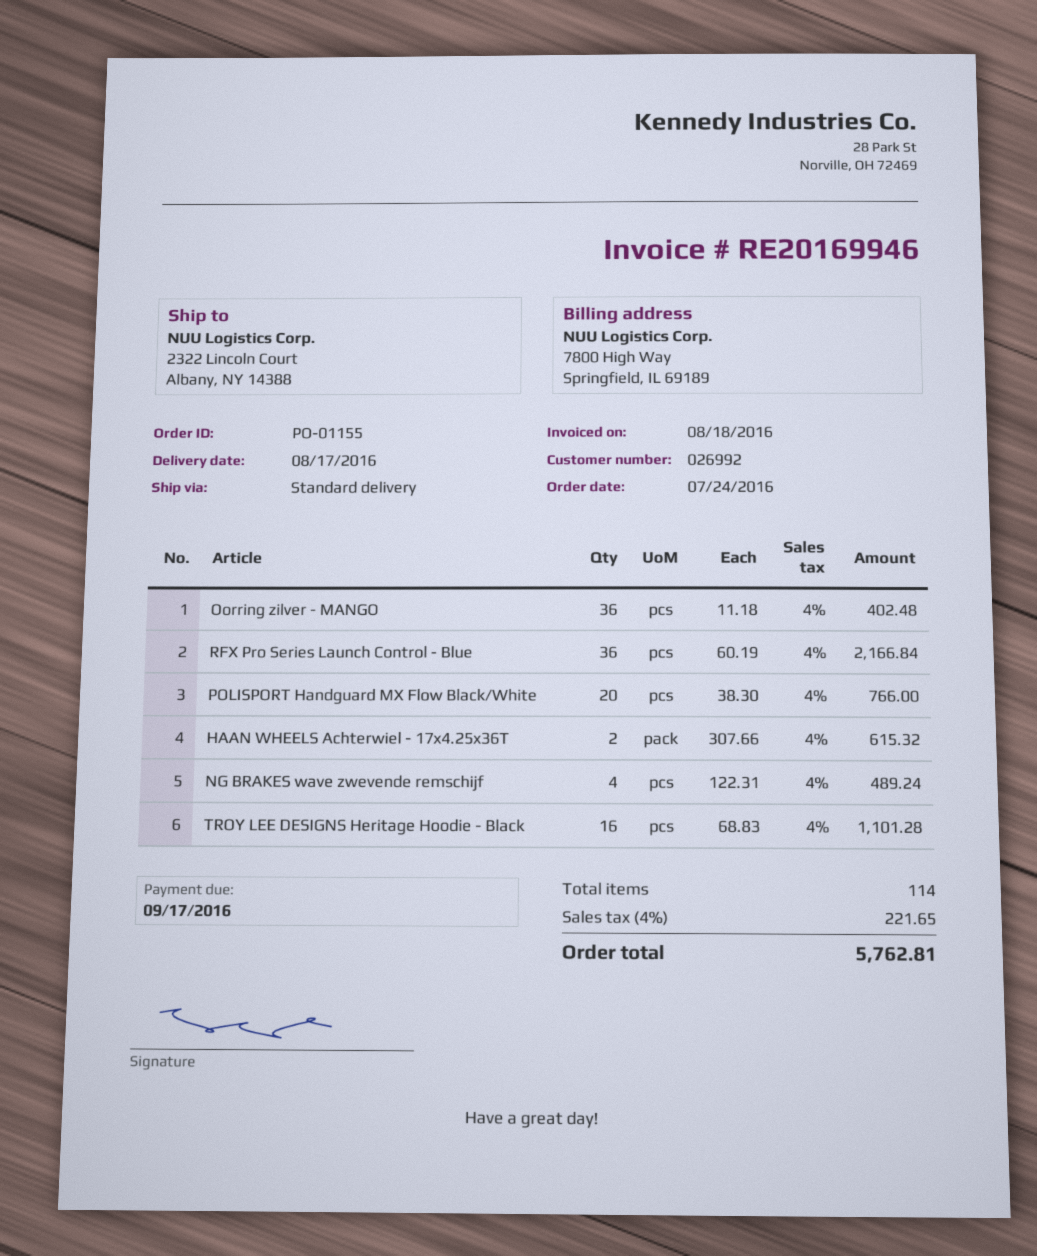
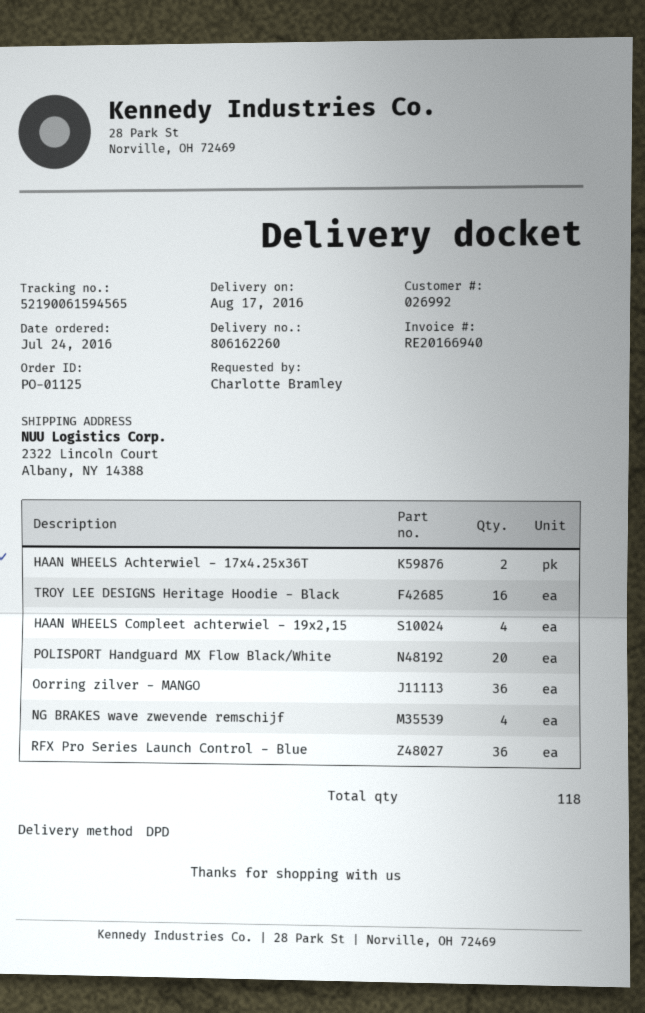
order number: PO-01155 -> PO-01125
invoice number: RE20169946 -> RE20166940
shipping method: standard -> DPD
HAAN WHEELS Compleet achterwiel - 19x2,15: none -> 4
total quantity: 114 -> 118

